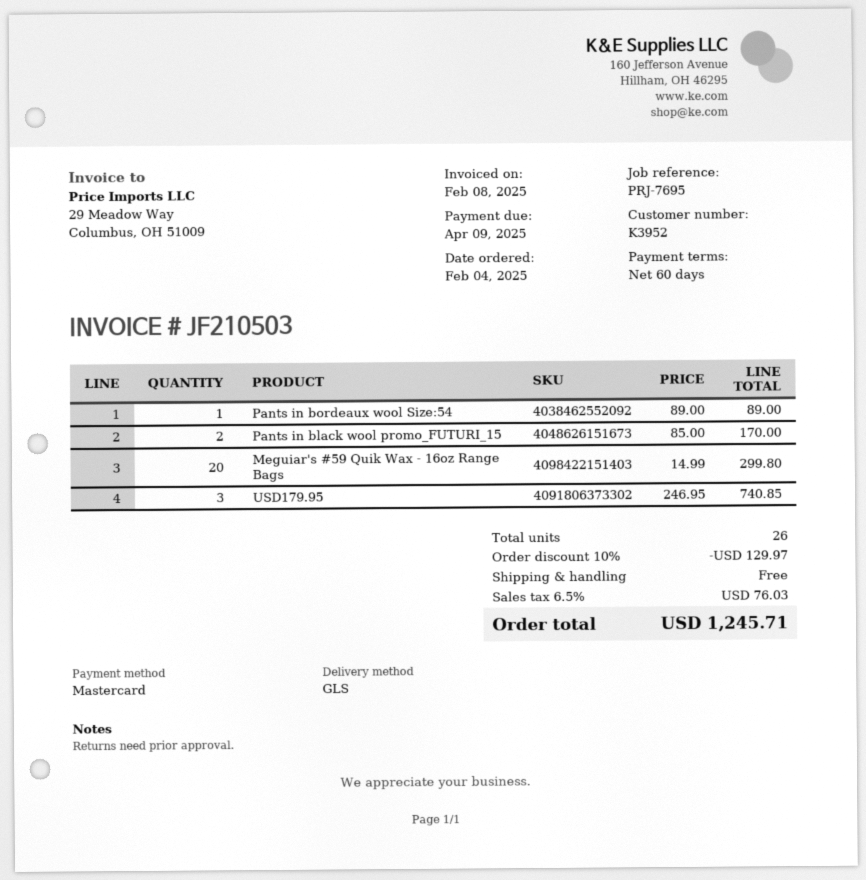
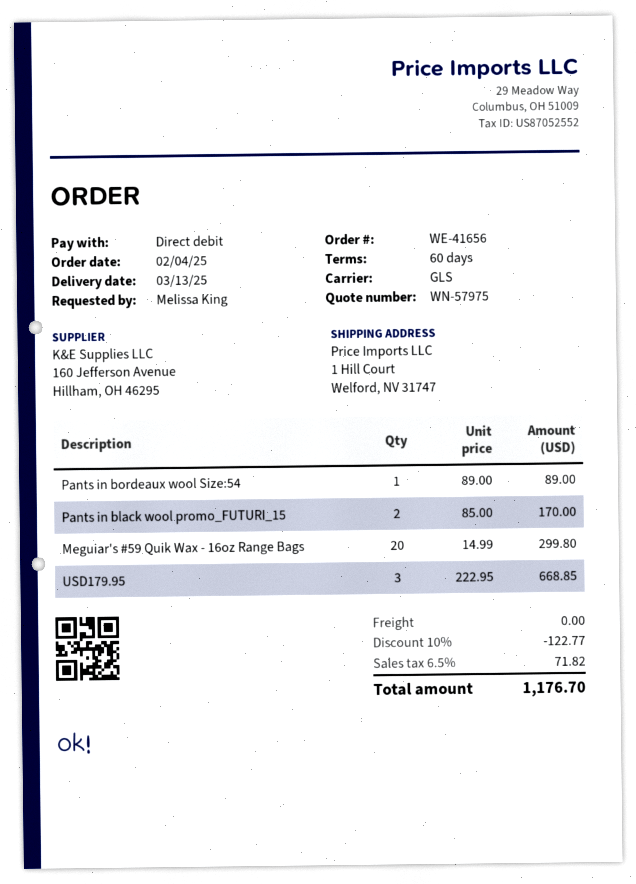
payment method: Mastercard -> direct debit
USD179.95: 3 x 246.95 = 740.85 -> 3 x 222.95 = 668.85
discount: 10% = 129.97 -> 10% = 122.77
tax: 6.5% = 76.03 -> 6.5% = 71.82
total: 1245.71 -> 1176.70

